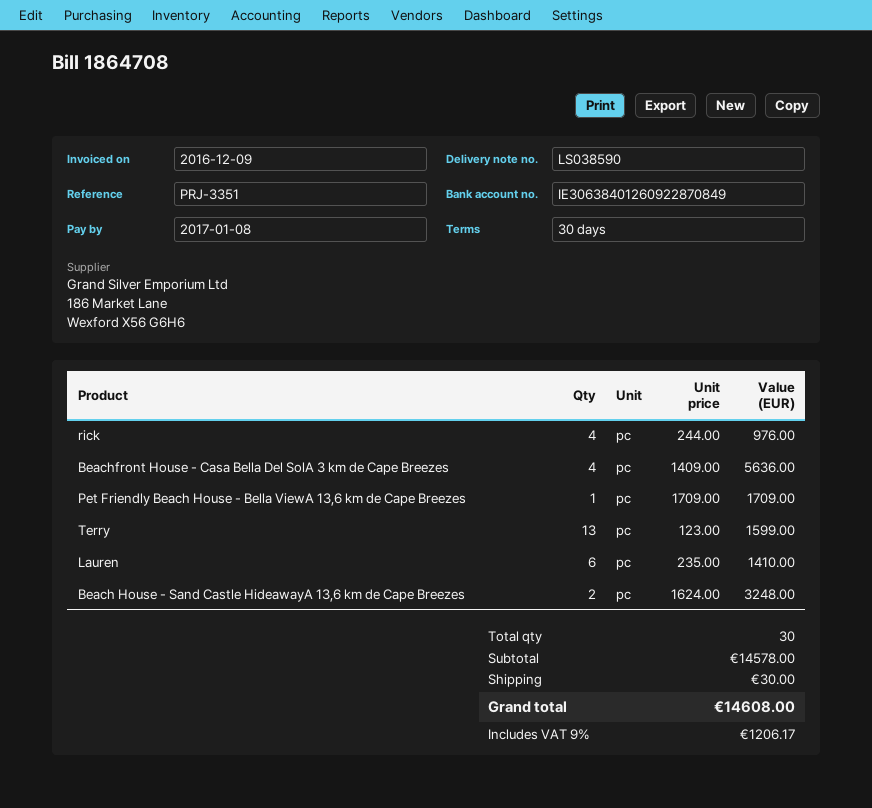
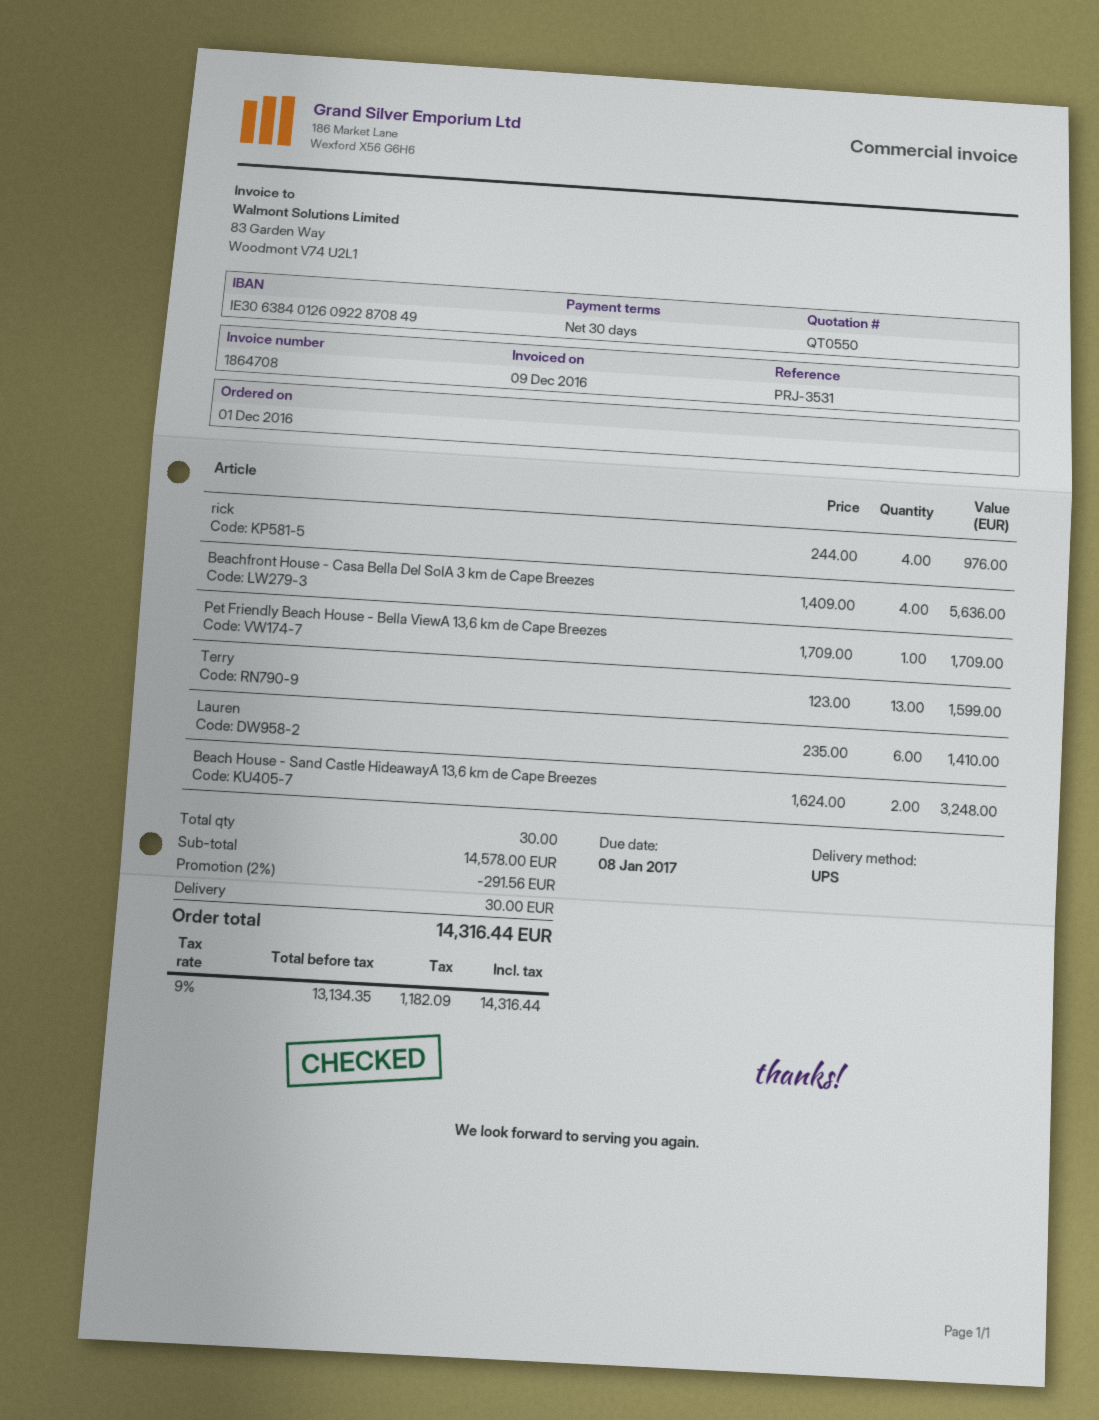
reference: PRJ-3351 -> PRJ-3531
discount: none -> 2% = 291.56
tax: 9% = 1206.17 -> 9% = 1182.09
total: 14608.00 -> 14316.44

